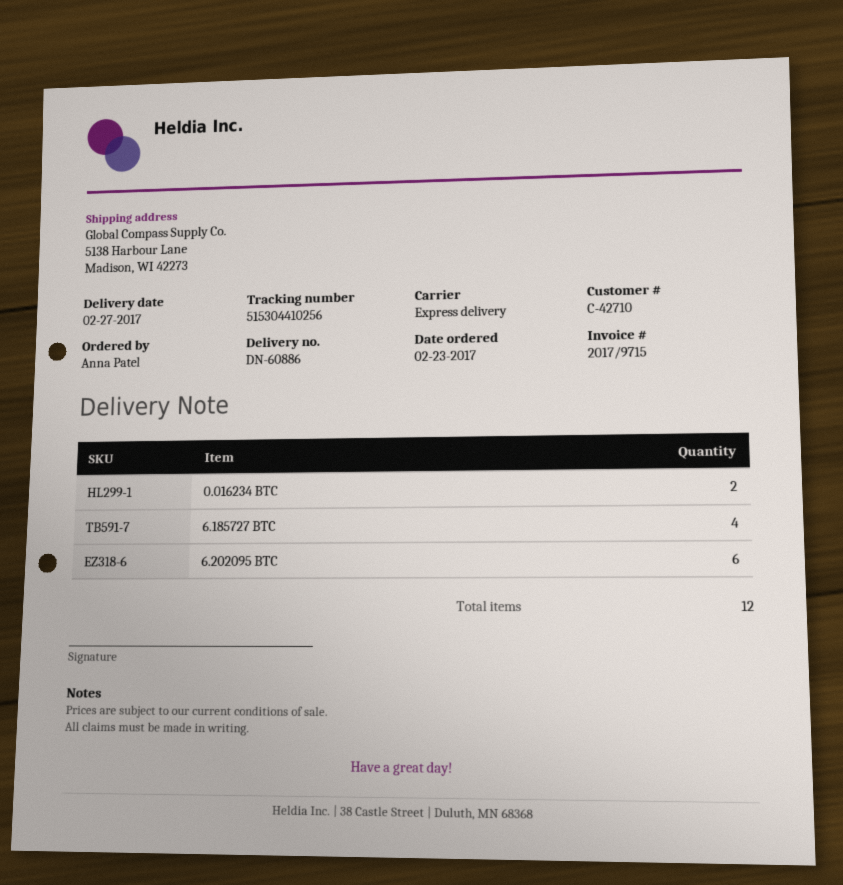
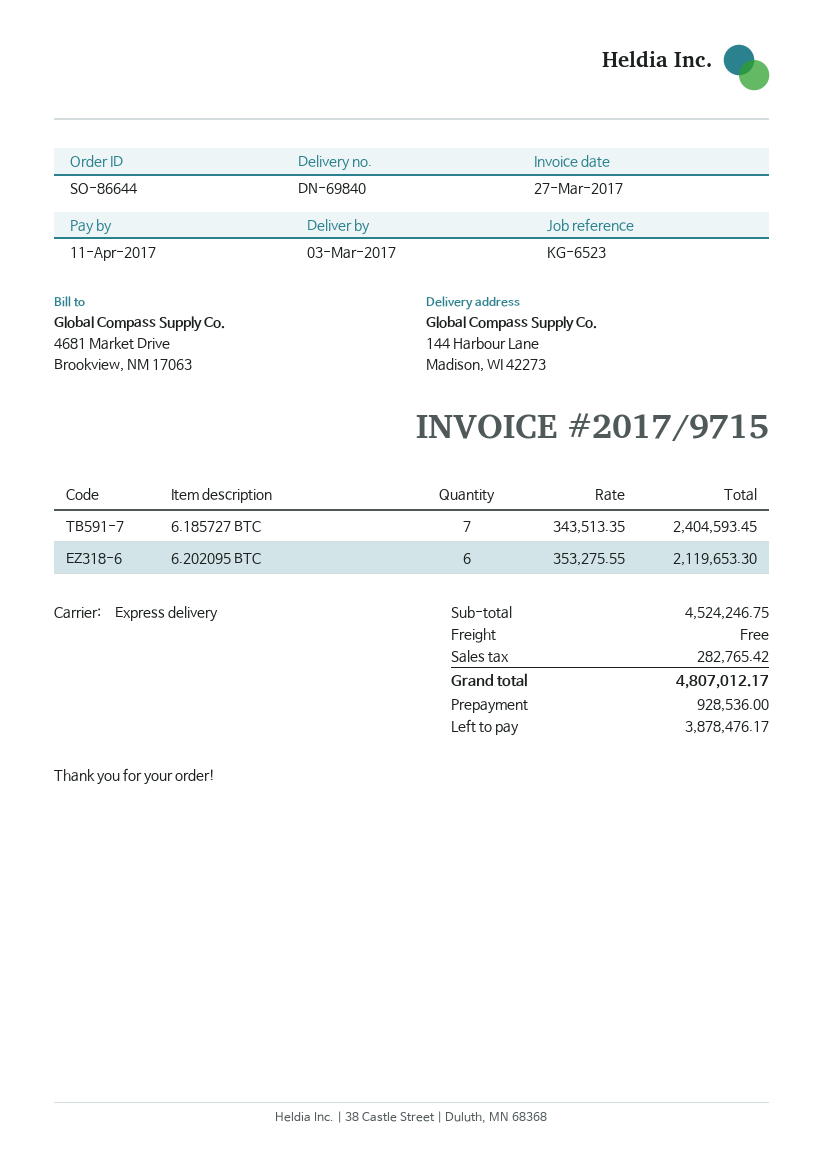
delivery note number: DN-60886 -> DN-69840
delivery date: 2017-02-27 -> 2017-03-03
ship to: 5138 Harbour Lane, Madison, WI 42273 -> 144 Harbour Lane, Madison, WI 42273
0.016234 BTC: 2 -> none
6.185727 BTC: 4 -> 7

